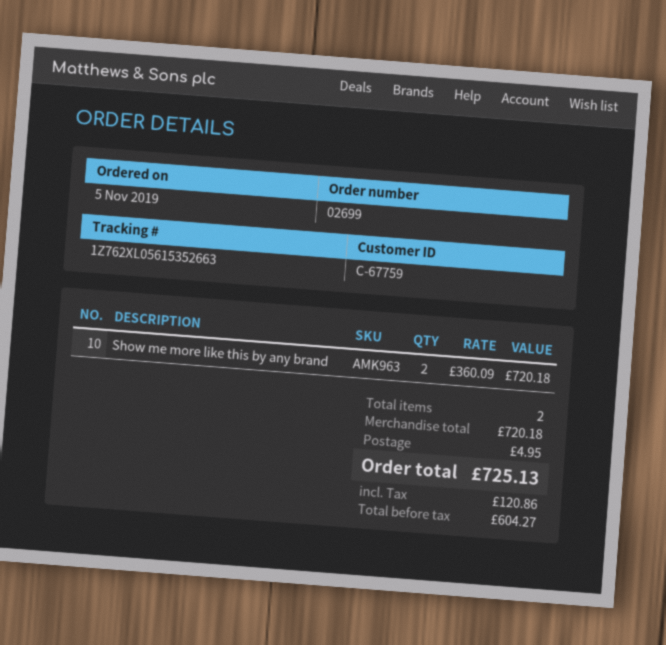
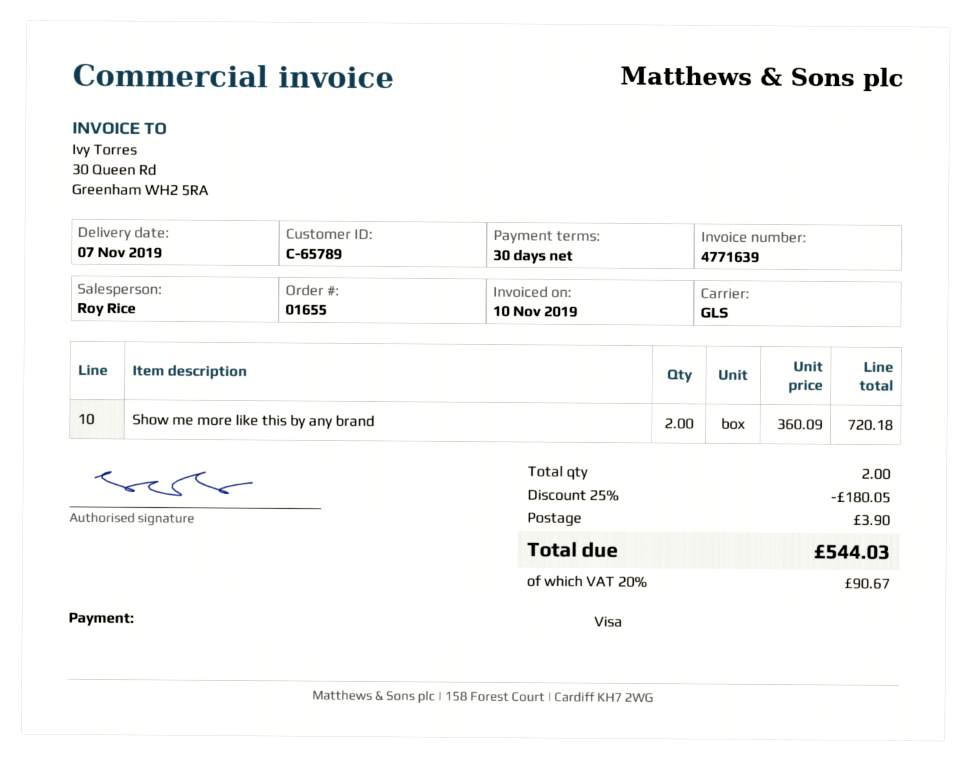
order number: 02699 -> 01655
customer number: C-67759 -> C-65789
discount: none -> 25% = 180.05
shipping: 4.95 -> 3.90
tax: 120.86 -> 90.67
total: 725.13 -> 544.03

